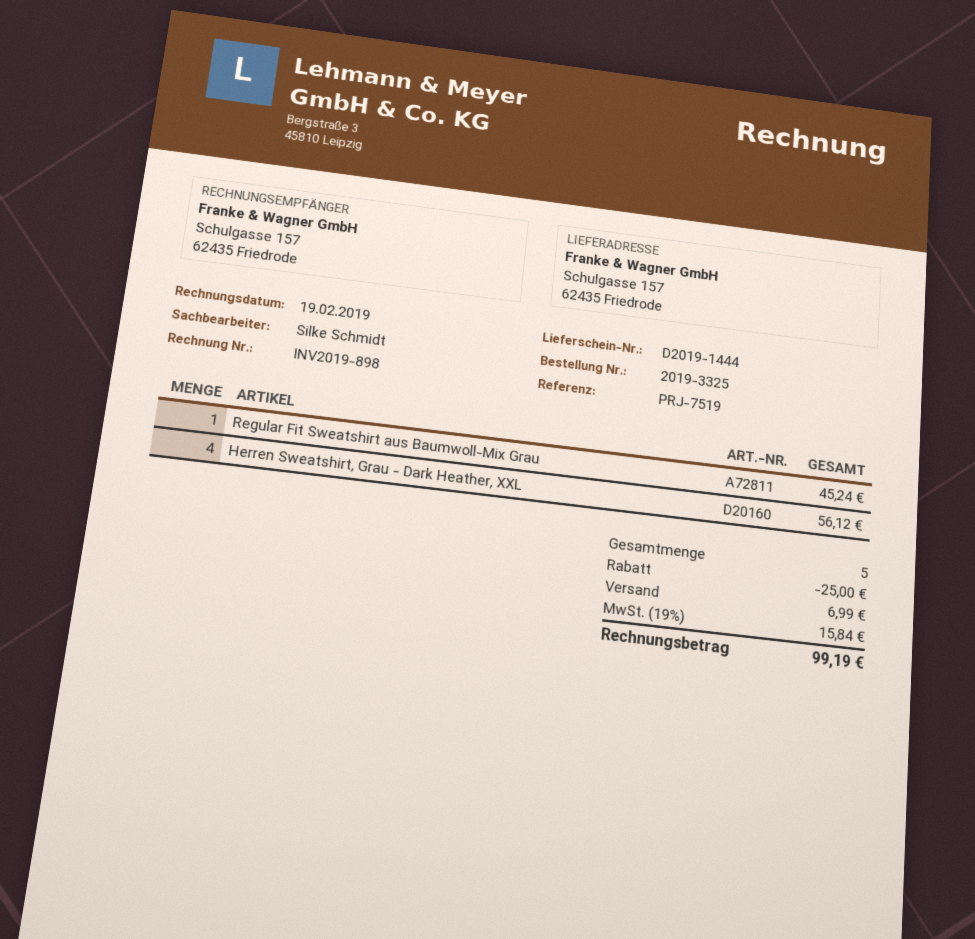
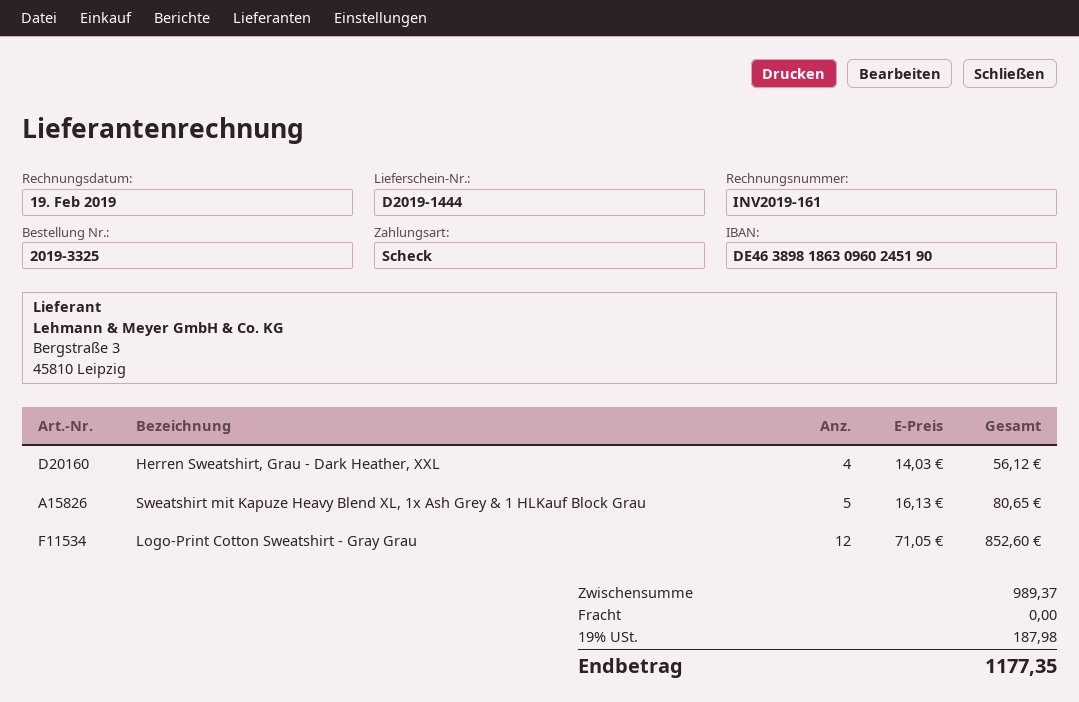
invoice number: INV2019-898 -> INV2019-161
Regular Fit Sweatshirt aus Baumwoll-Mix Grau: 1 for 45.24 -> none
Sweatshirt mit Kapuze Heavy Blend XL, 1x Ash Grey & 1 HLKauf Block Grau: none -> 5 for 80.65
Logo-Print Cotton Sweatshirt - Gray Grau: none -> 12 for 852.60
discount: 25.00 -> none
shipping: 6.99 -> 0.00
tax: 19% = 15.84 -> 19% = 187.98
total: 99.19 -> 1177.35

